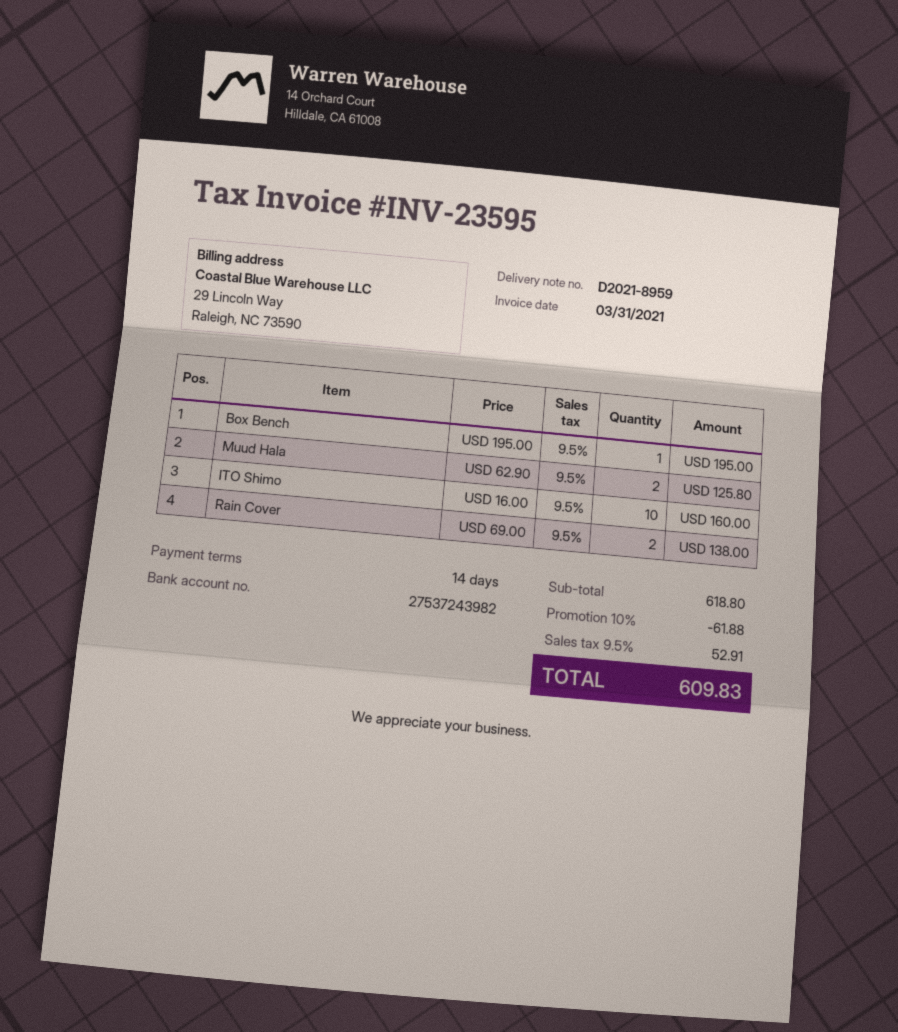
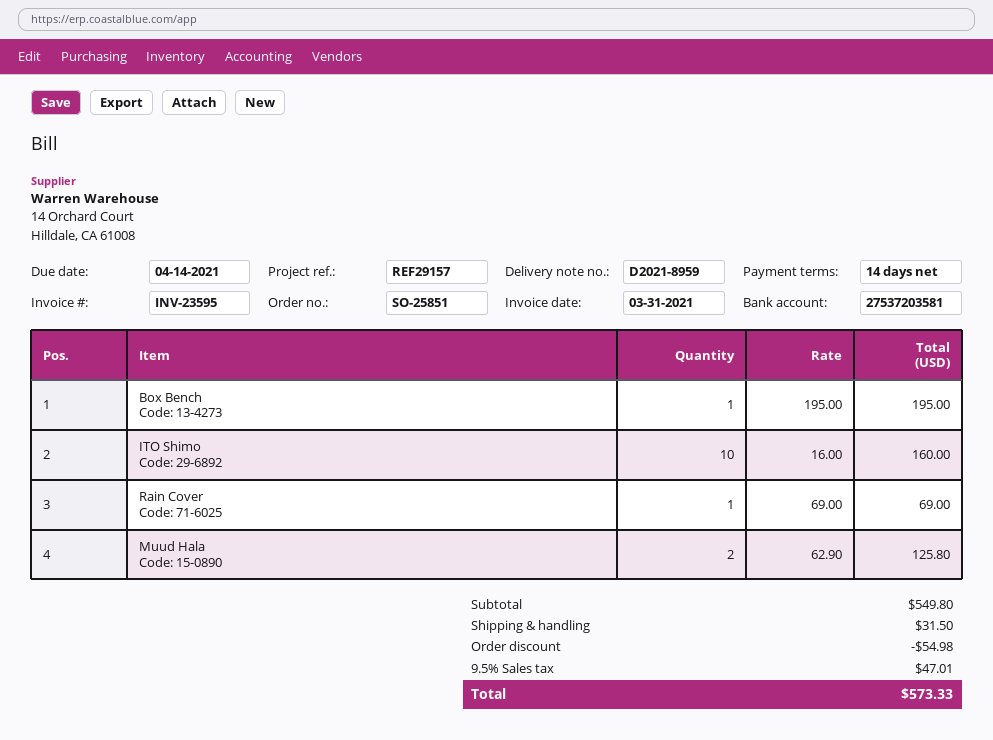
bank account: 27537243982 -> 27537203581
Rain Cover: 2 x 69.00 = 138.00 -> 1 x 69.00 = 69.00
subtotal: 618.80 -> 549.80
discount: 61.88 -> 54.98
shipping: none -> 31.50
tax: 9.5% = 52.91 -> 9.5% = 47.01
total: 609.83 -> 573.33

